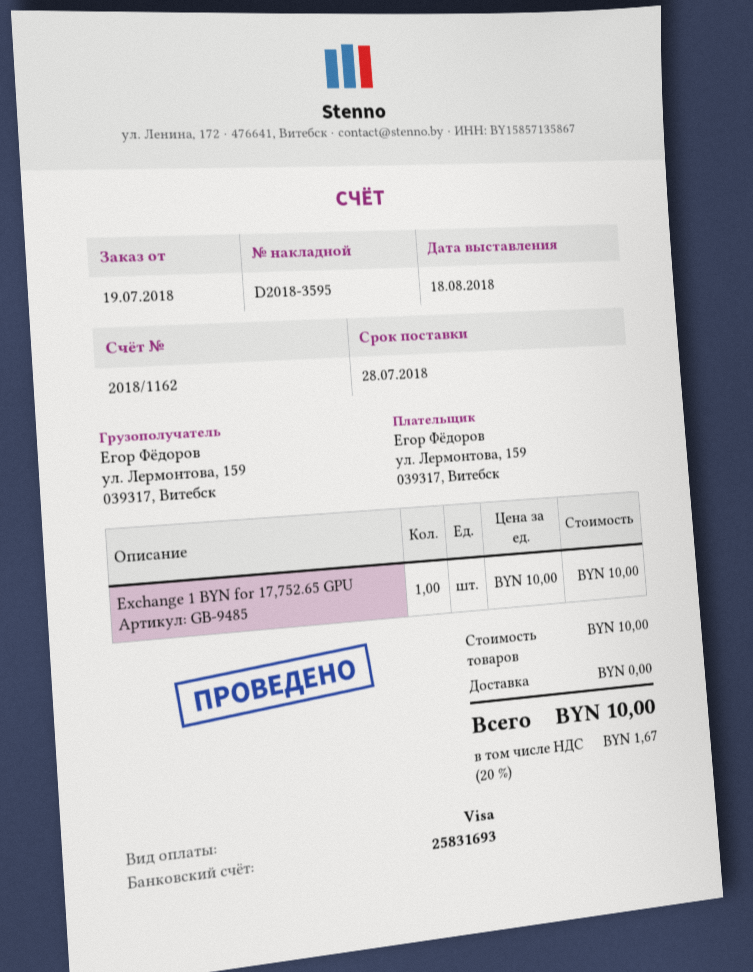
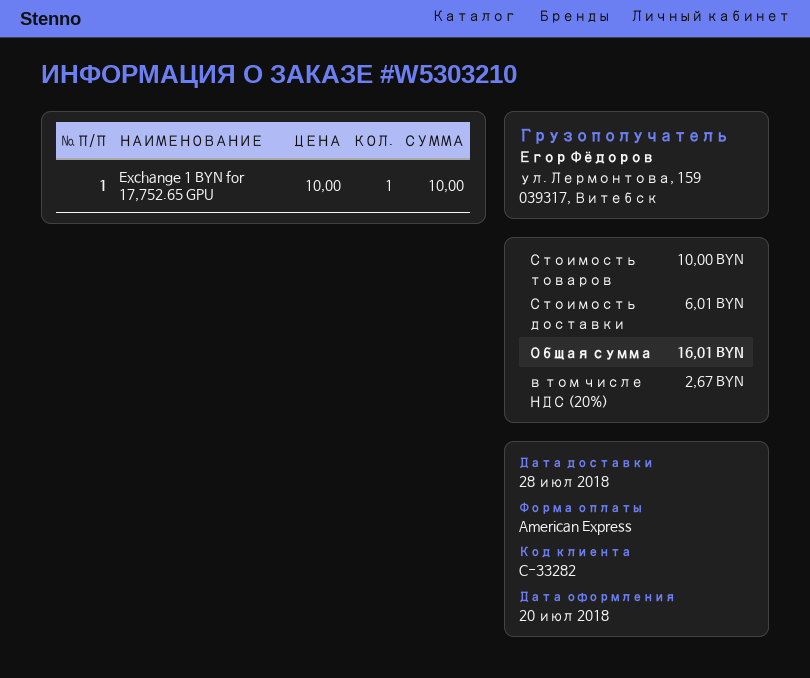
order date: 2018-07-19 -> 2018-07-20
payment method: Visa -> American Express
shipping: 0.00 -> 6.01
tax: 20% = 1.67 -> 20% = 2.67
total: 10.00 -> 16.01

